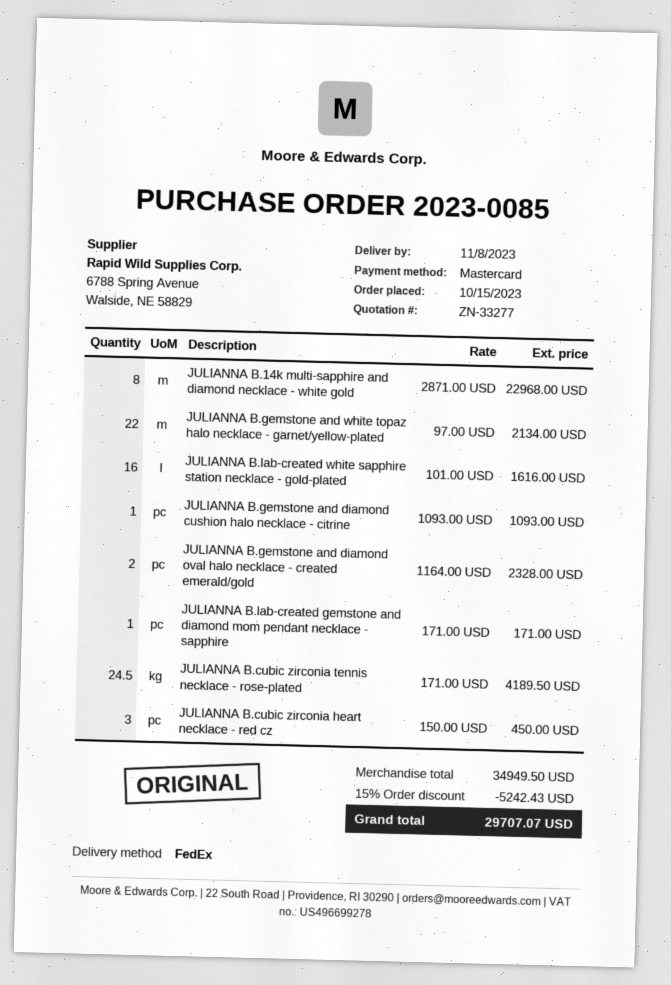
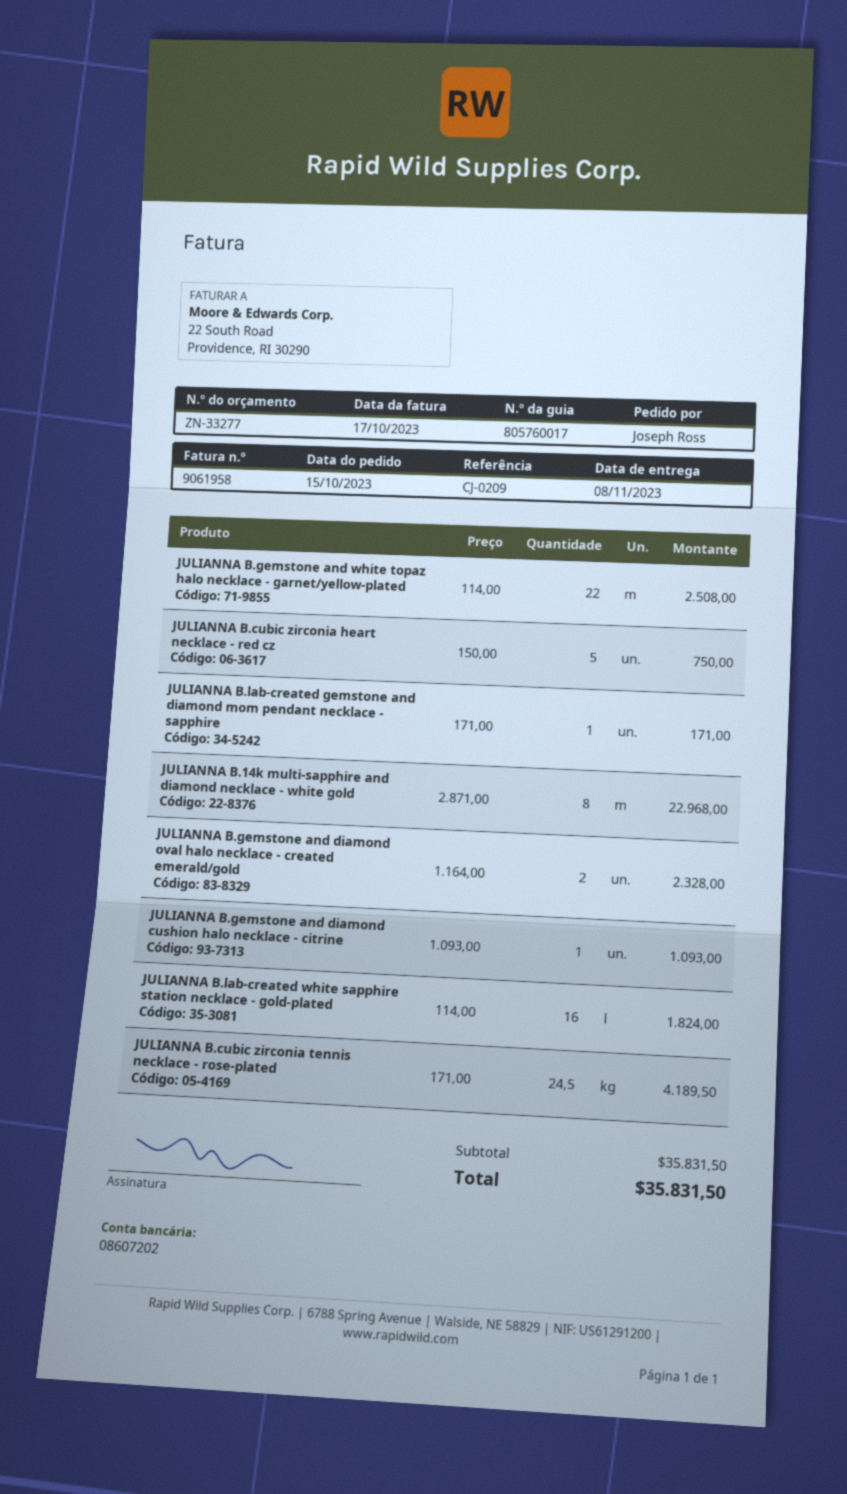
JULIANNA B.gemstone and white topaz halo necklace - garnet/yellow-plated: 22 x 97.00 = 2134.00 -> 22 x 114.00 = 2508.00
JULIANNA B.lab-created white sapphire station necklace - gold-plated: 16 x 101.00 = 1616.00 -> 16 x 114.00 = 1824.00
JULIANNA B.cubic zirconia heart necklace - red cz: 3 x 150.00 = 450.00 -> 5 x 150.00 = 750.00
subtotal: 34949.50 -> 35831.50
discount: 15% = 5242.43 -> none
total: 29707.07 -> 35831.50

